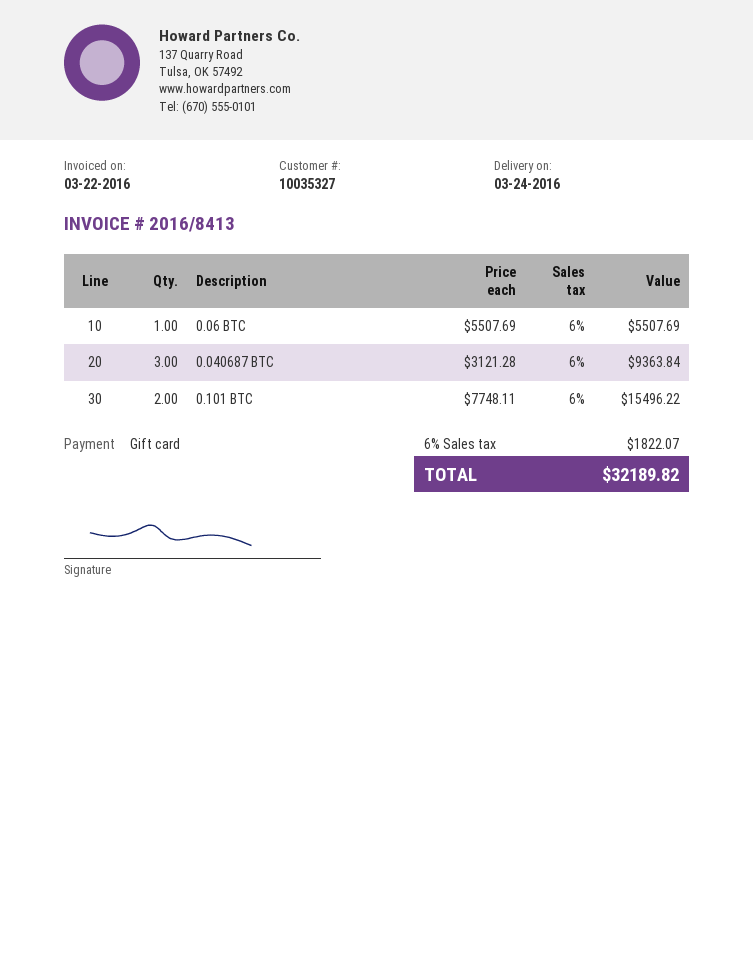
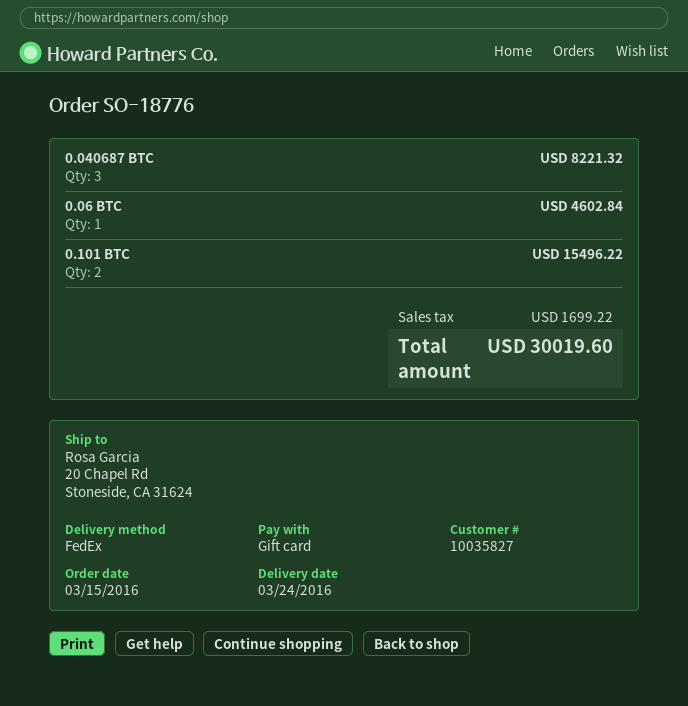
customer number: 10035327 -> 10035827
0.06 BTC: 1 for 5507.69 -> 1 for 4602.84
0.040687 BTC: 3 for 9363.84 -> 3 for 8221.32
tax: 1822.07 -> 1699.22
total: 32189.82 -> 30019.60

